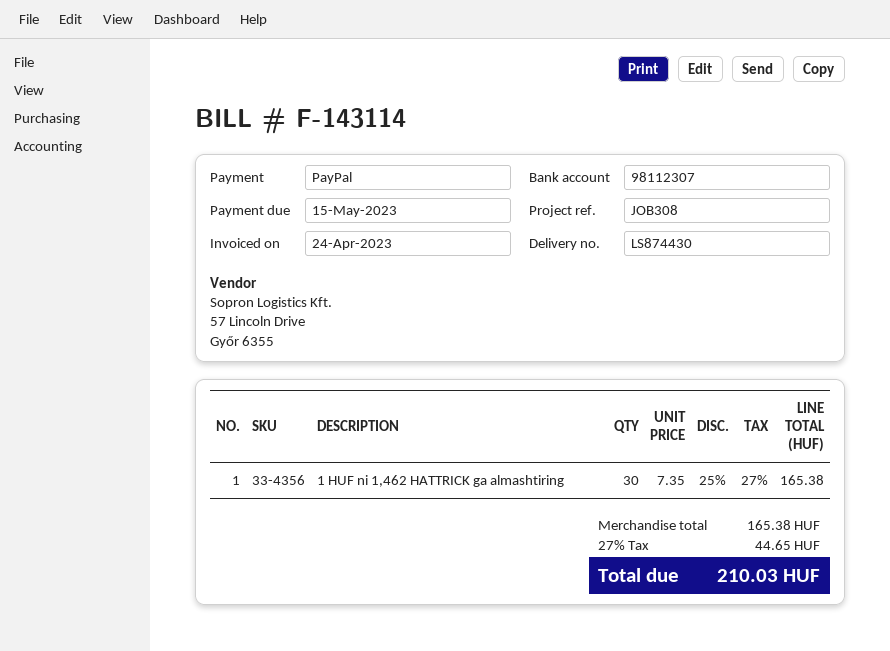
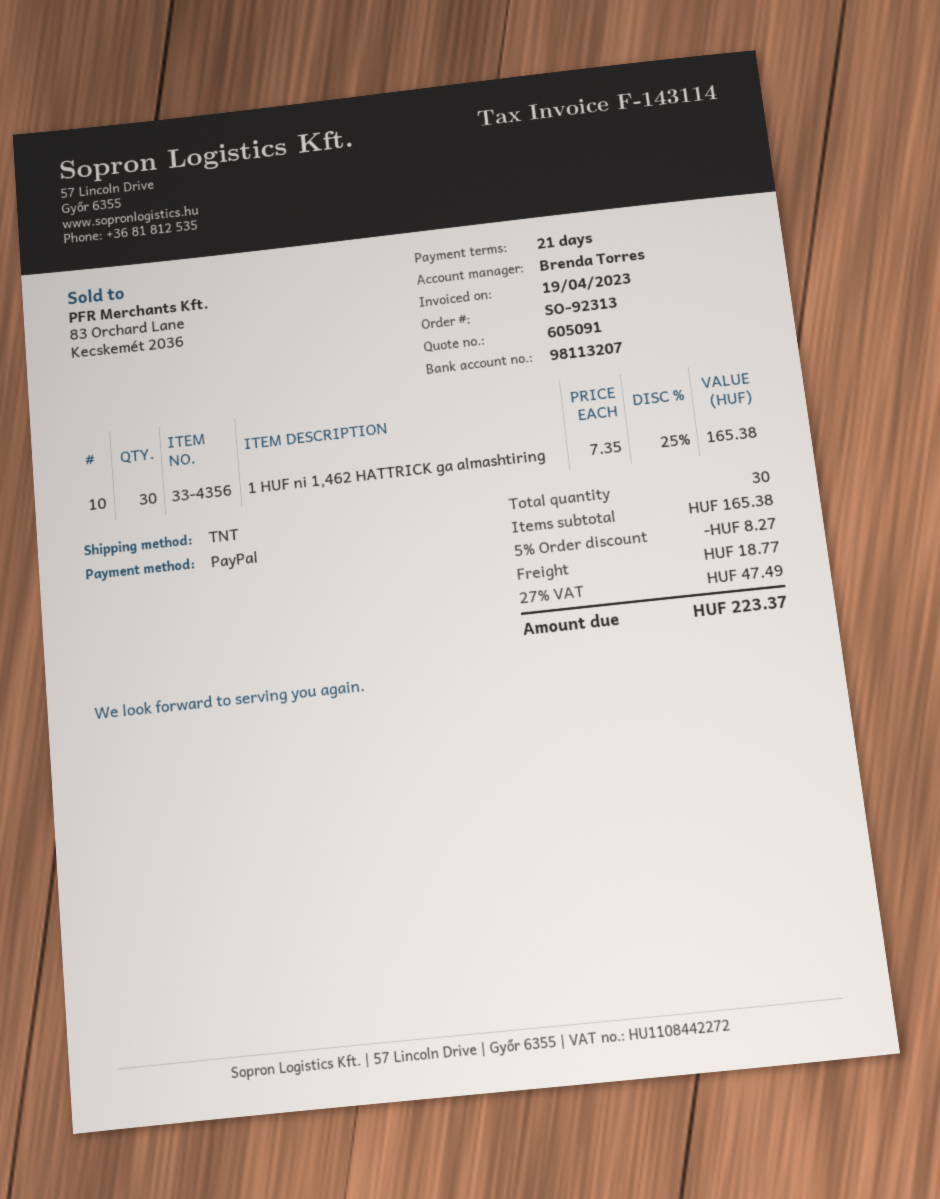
invoice date: 2023-04-24 -> 2023-04-19
bank account: 98112307 -> 98113207
discount: none -> 5% = 8.27
shipping: none -> 18.77
tax: 27% = 44.65 -> 27% = 47.49
total: 210.03 -> 223.37

